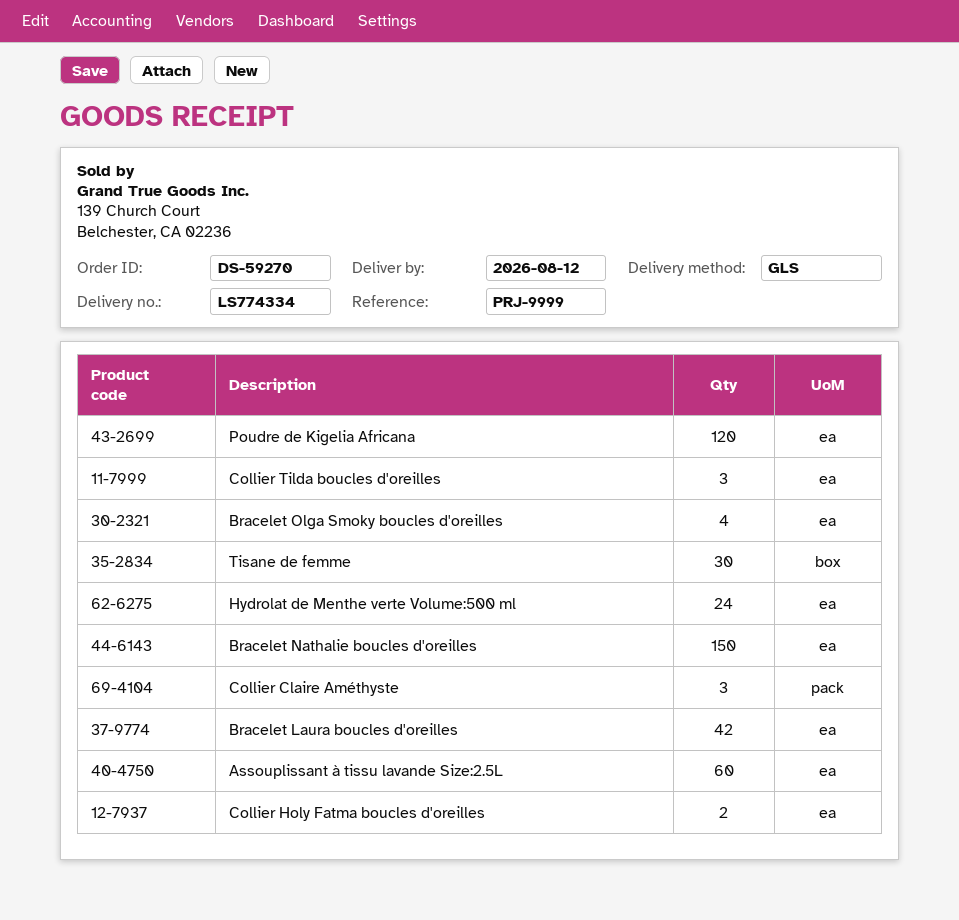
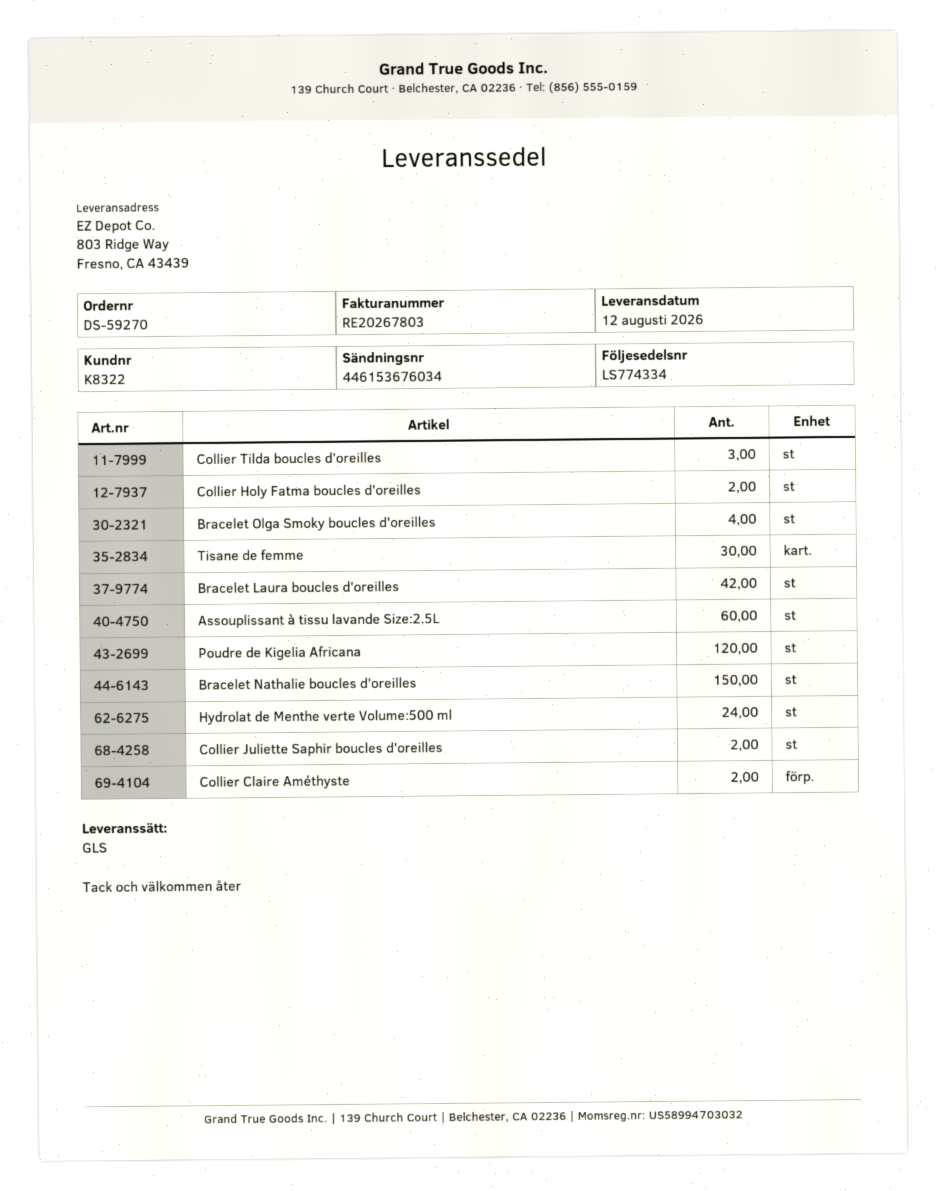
Collier Claire Améthyste: 3 -> 2
Collier Juliette Saphir boucles d'oreilles: none -> 2

